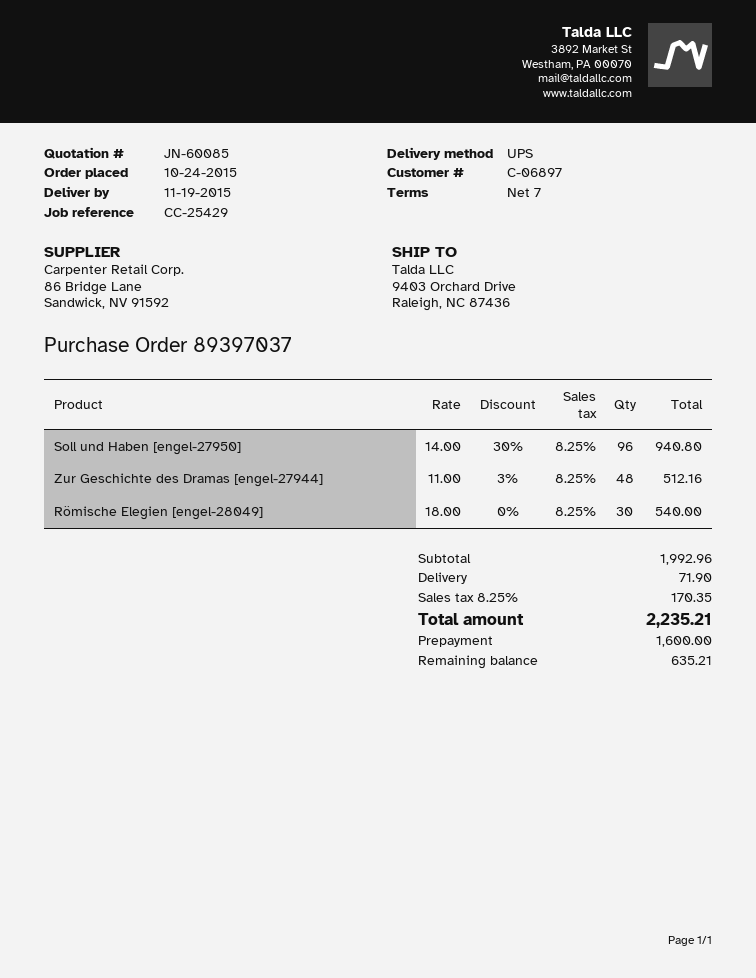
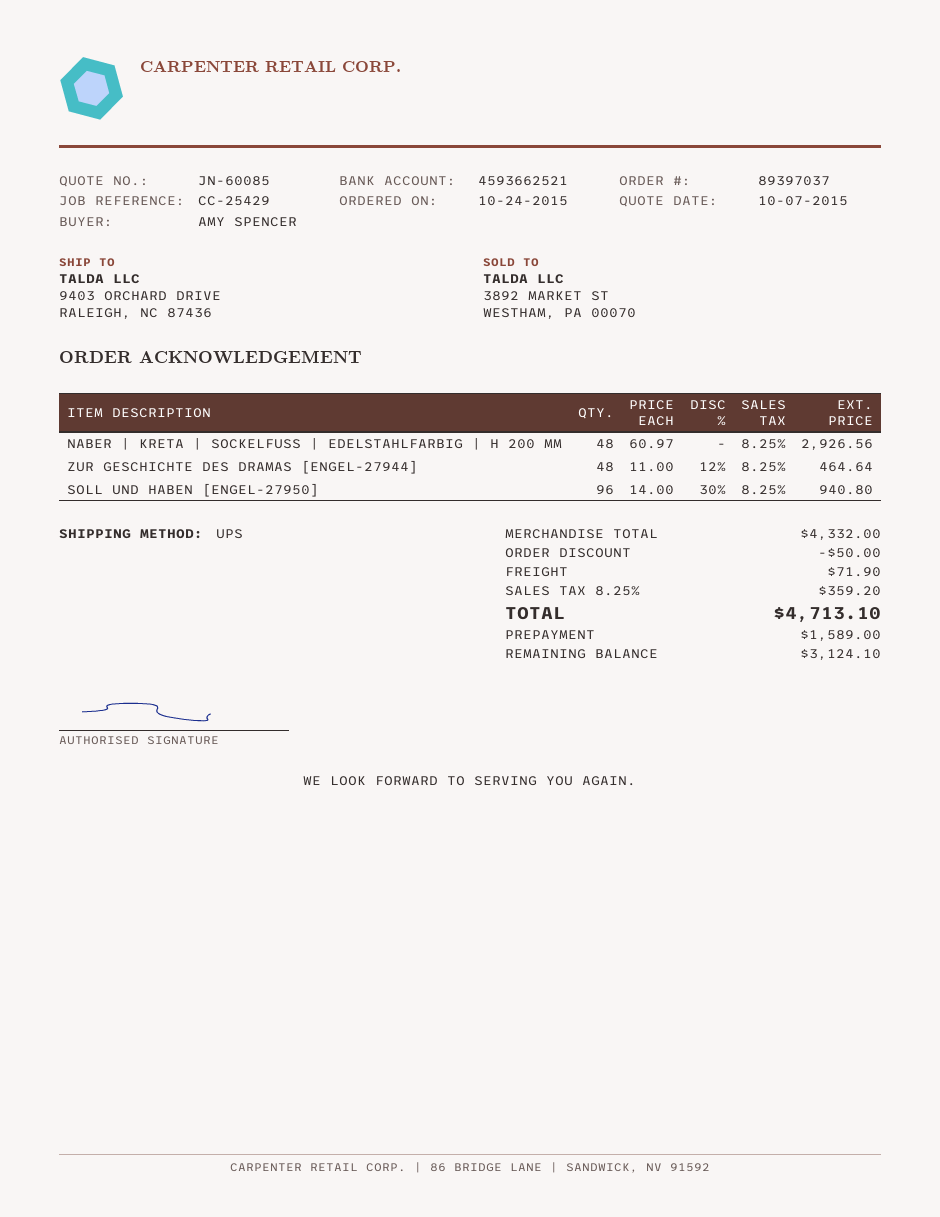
Zur Geschichte des Dramas [engel-27944]: 48 x 11.00 - 3% = 512.16 -> 48 x 11.00 - 12% = 464.64
Römische Elegien [engel-28049]: 30 x 18.00 = 540.00 -> none
NABER | KRETA | SOCKELFUSS | EDELSTAHLFARBIG | H 200 MM: none -> 48 x 60.97 = 2926.56
subtotal: 1992.96 -> 4332.00
discount: none -> 50.00
tax: 8.25% = 170.35 -> 8.25% = 359.20
total: 2235.21 -> 4713.10
deposit: 1600.00 -> 1589.00
balance: 635.21 -> 3124.10

